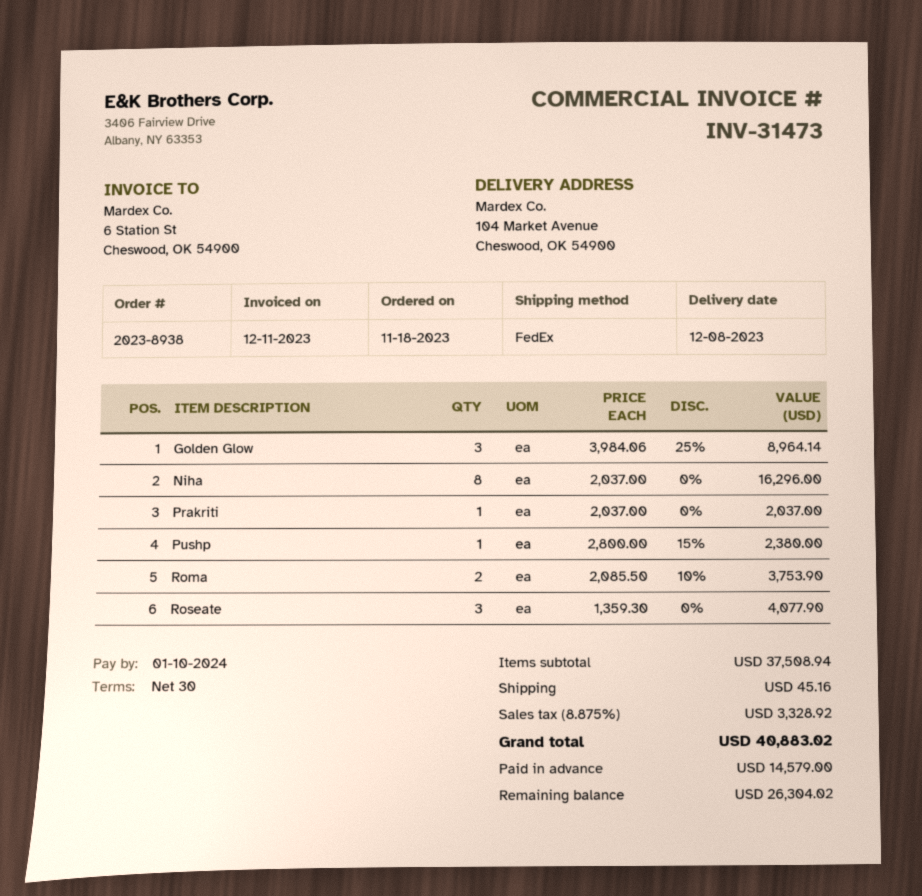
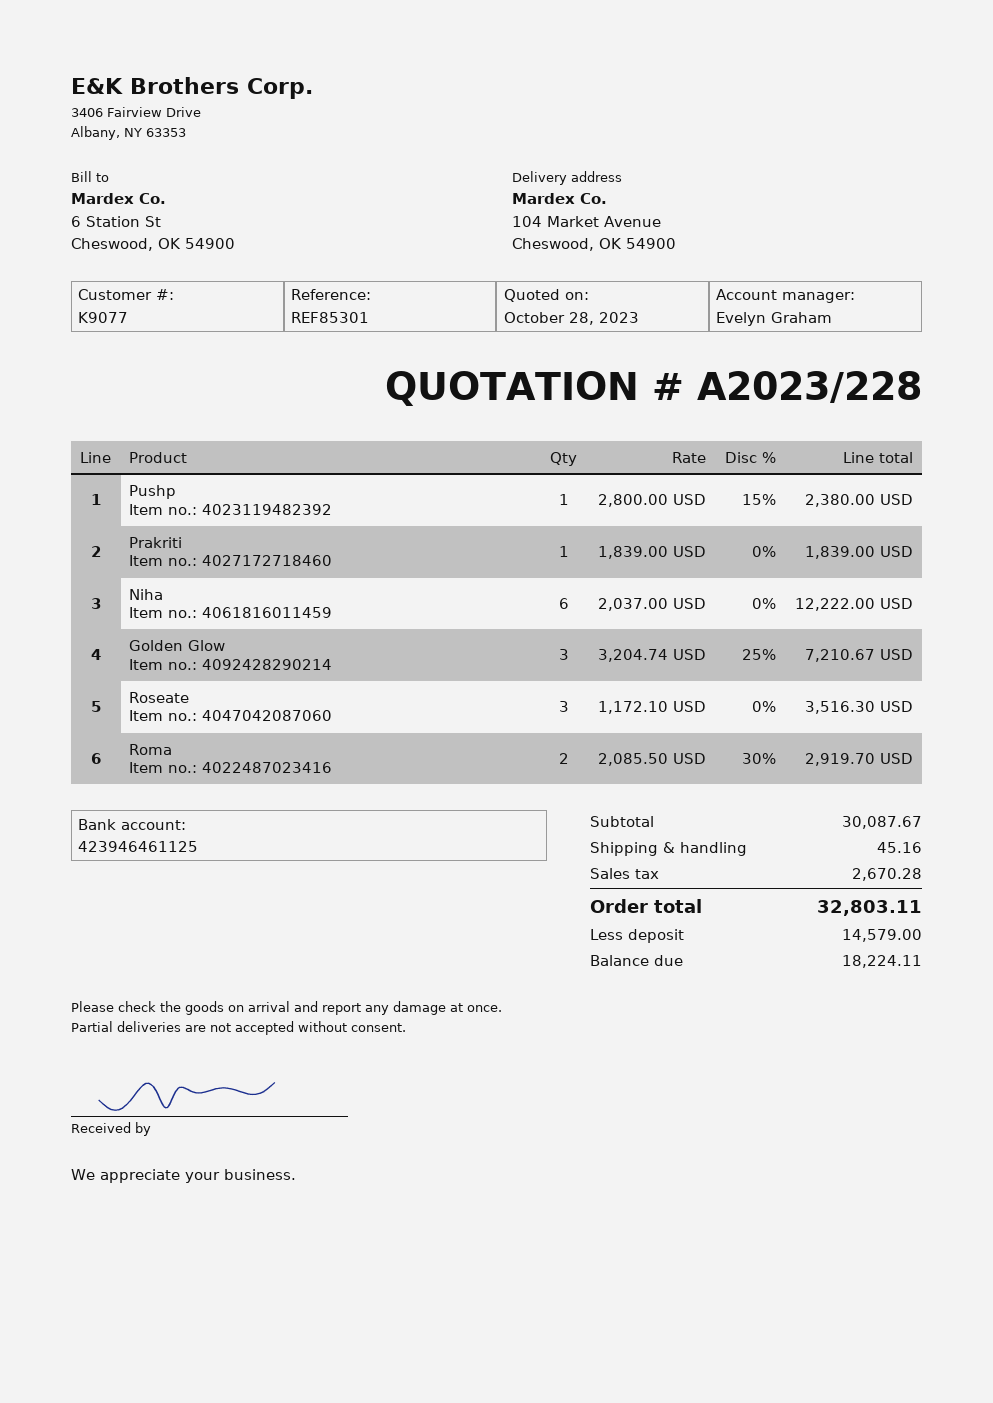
Golden Glow: 3 x 3984.06 - 25% = 8964.14 -> 3 x 3204.74 - 25% = 7210.67
Niha: 8 x 2037.00 = 16296.00 -> 6 x 2037.00 = 12222.00
Prakriti: 1 x 2037.00 = 2037.00 -> 1 x 1839.00 = 1839.00
Roma: 2 x 2085.50 - 10% = 3753.90 -> 2 x 2085.50 - 30% = 2919.70
Roseate: 3 x 1359.30 = 4077.90 -> 3 x 1172.10 = 3516.30
subtotal: 37508.94 -> 30087.67
tax: 3328.92 -> 2670.28
total: 40883.02 -> 32803.11
balance: 26304.02 -> 18224.11

